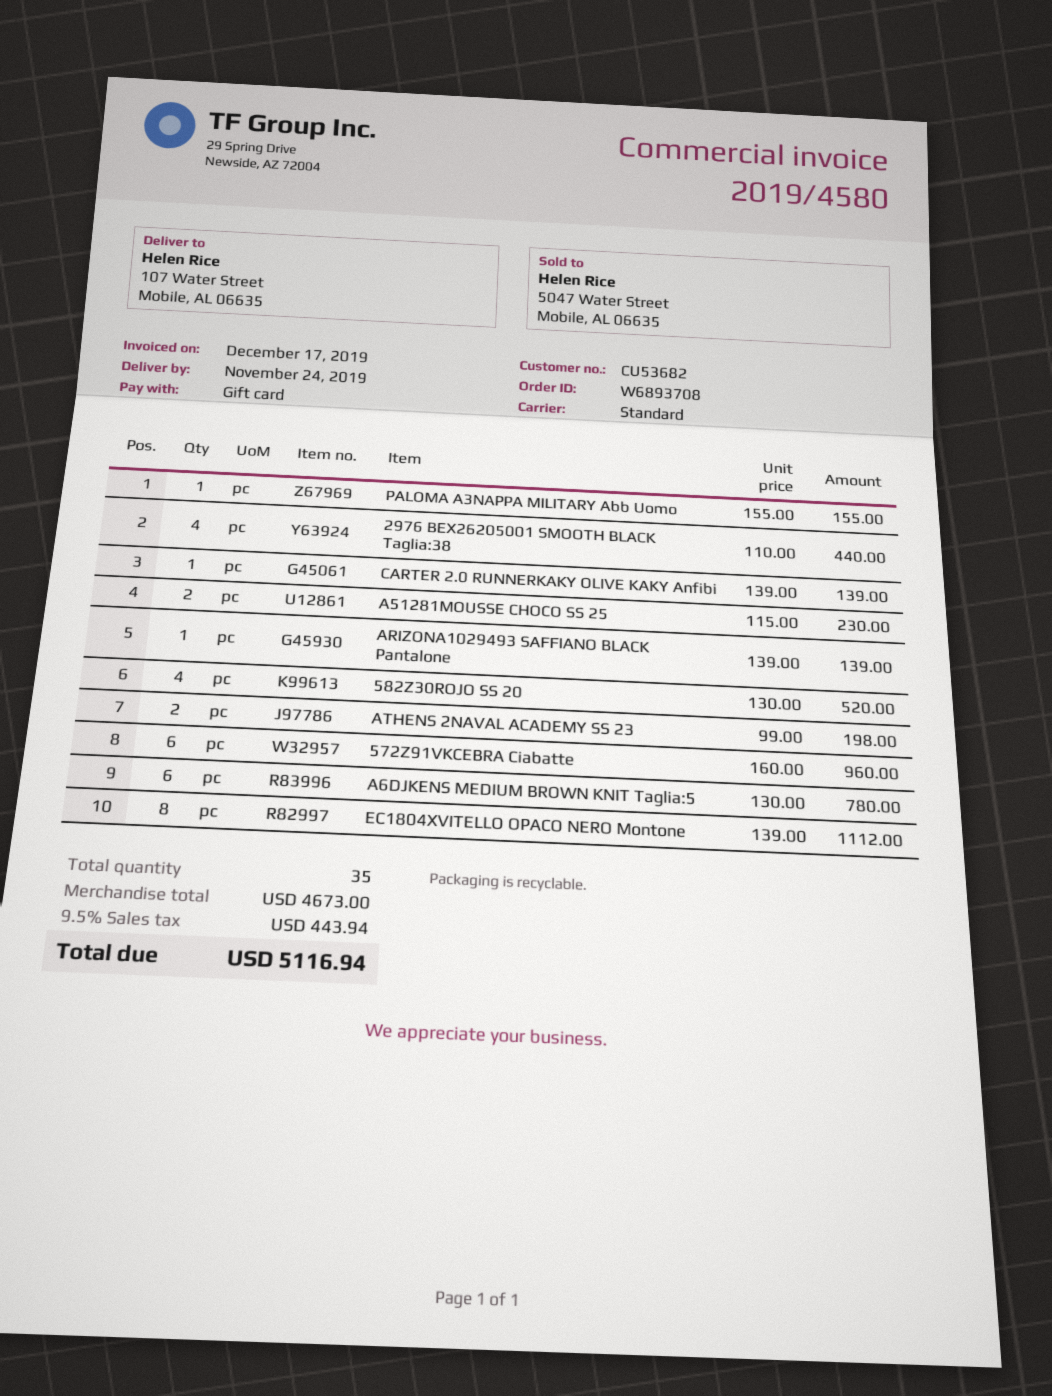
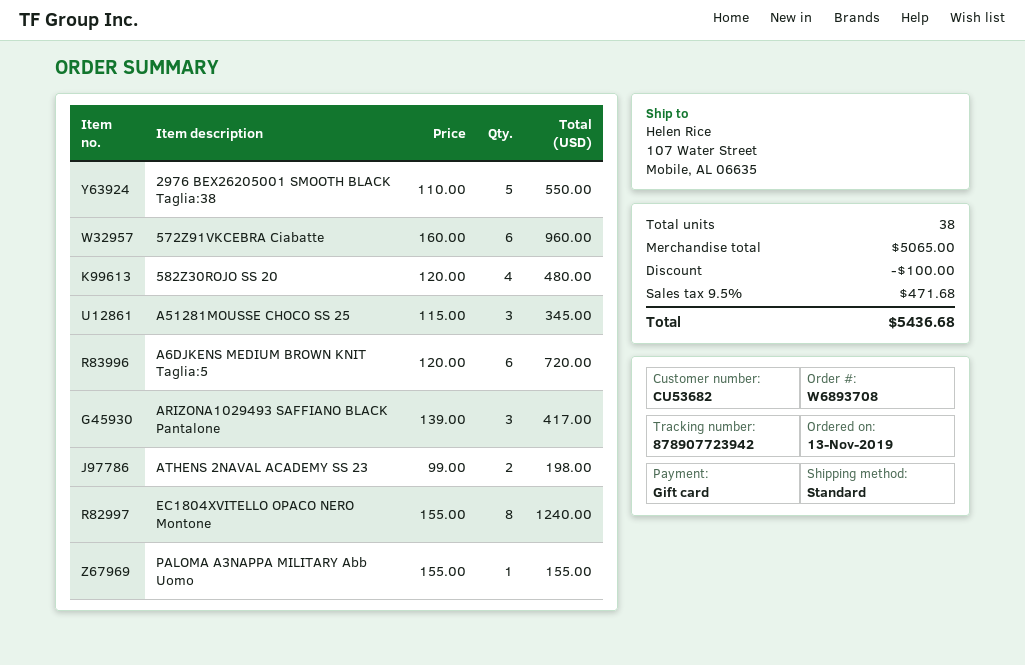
2976 BEX26205001 SMOOTH BLACK Taglia:38: 4 x 110.00 = 440.00 -> 5 x 110.00 = 550.00
CARTER 2.0 RUNNERKAKY OLIVE KAKY Anfibi: 1 x 139.00 = 139.00 -> none
A51281MOUSSE CHOCO SS 25: 2 x 115.00 = 230.00 -> 3 x 115.00 = 345.00
ARIZONA1029493 SAFFIANO BLACK Pantalone: 1 x 139.00 = 139.00 -> 3 x 139.00 = 417.00
582Z30ROJO SS 20: 4 x 130.00 = 520.00 -> 4 x 120.00 = 480.00
A6DJKENS MEDIUM BROWN KNIT Taglia:5: 6 x 130.00 = 780.00 -> 6 x 120.00 = 720.00
EC1804XVITELLO OPACO NERO Montone: 8 x 139.00 = 1112.00 -> 8 x 155.00 = 1240.00
total quantity: 35 -> 38
subtotal: 4673.00 -> 5065.00
discount: none -> 100.00
tax: 9.5% = 443.94 -> 9.5% = 471.68
total: 5116.94 -> 5436.68

